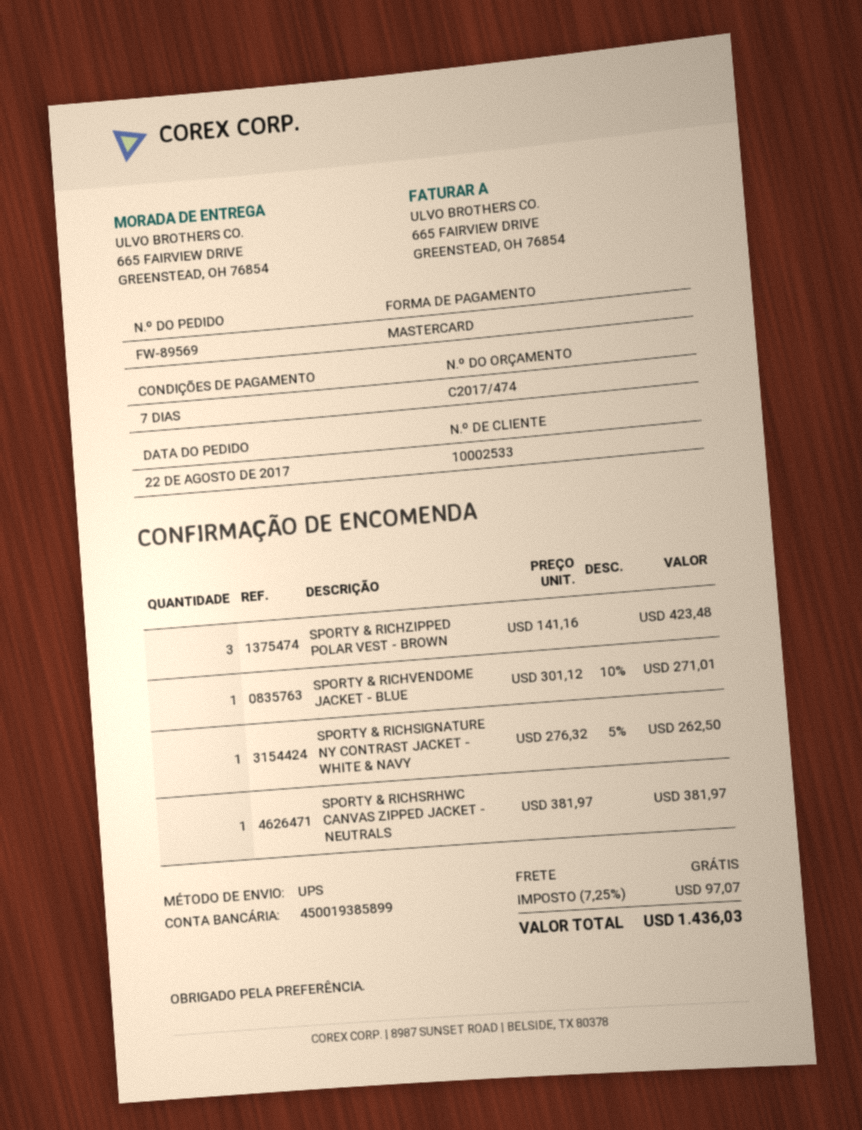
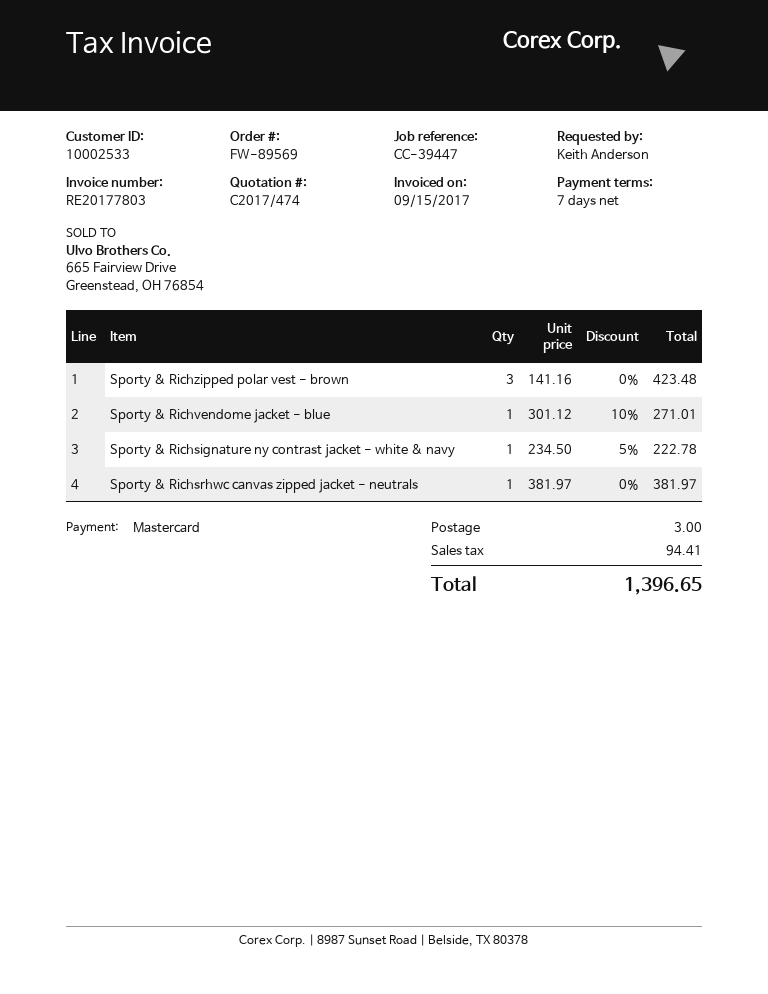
SPORTY & RICHSIGNATURE NY CONTRAST JACKET - WHITE & NAVY: 1 x 276.32 - 5% = 262.50 -> 1 x 234.50 - 5% = 222.78
shipping: 0.00 -> 3.00
tax: 97.07 -> 94.41
total: 1436.03 -> 1396.65

